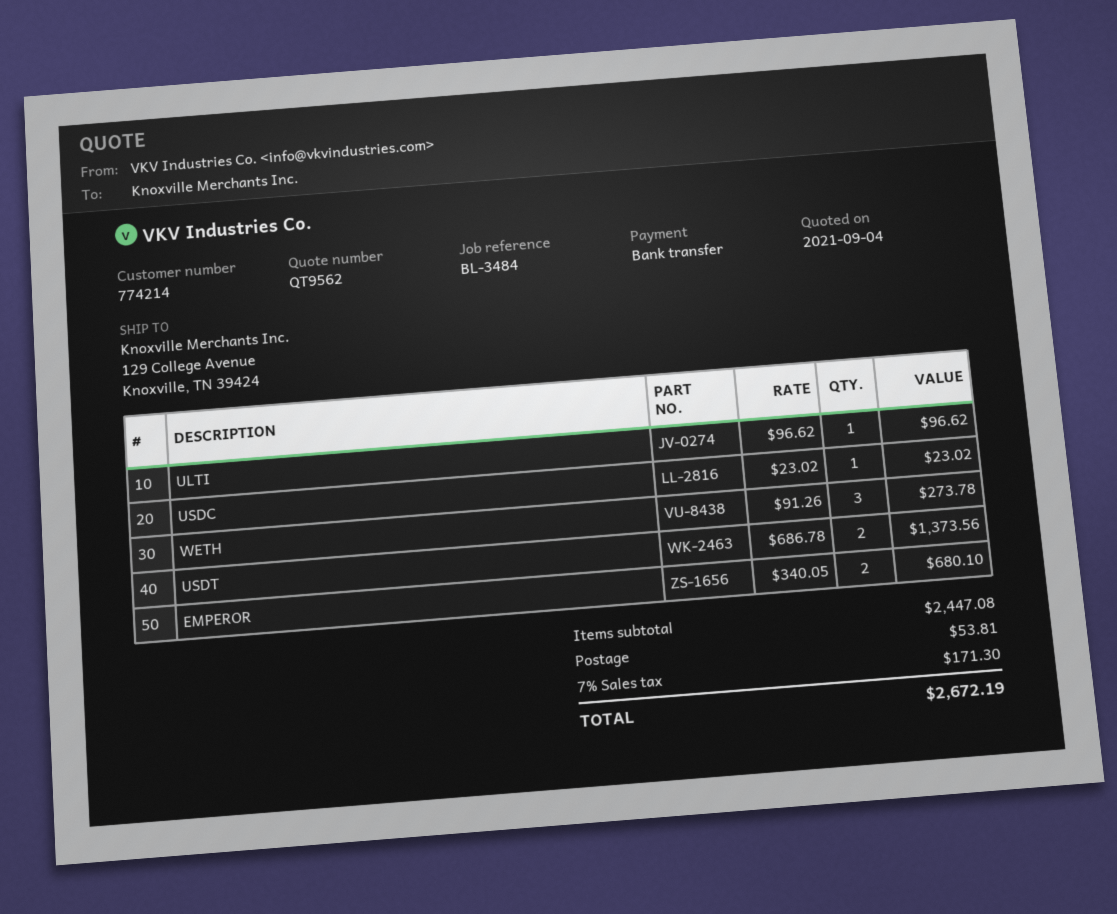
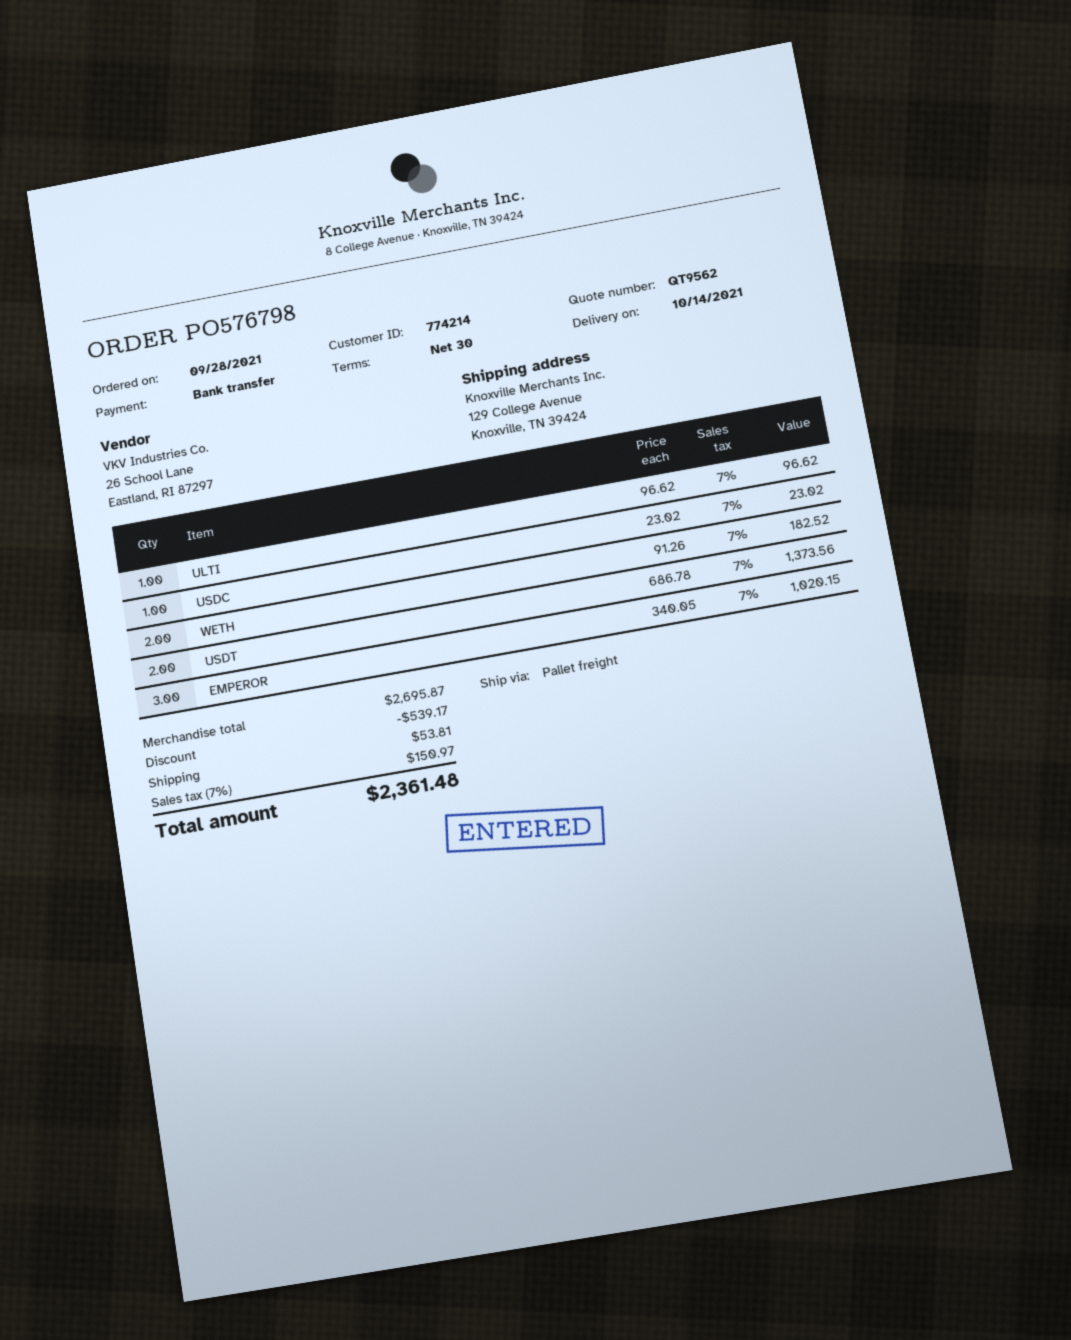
WETH: 3 x 91.26 = 273.78 -> 2 x 91.26 = 182.52
EMPEROR: 2 x 340.05 = 680.10 -> 3 x 340.05 = 1020.15
subtotal: 2447.08 -> 2695.87
discount: none -> 539.17
tax: 7% = 171.30 -> 7% = 150.97
total: 2672.19 -> 2361.48

